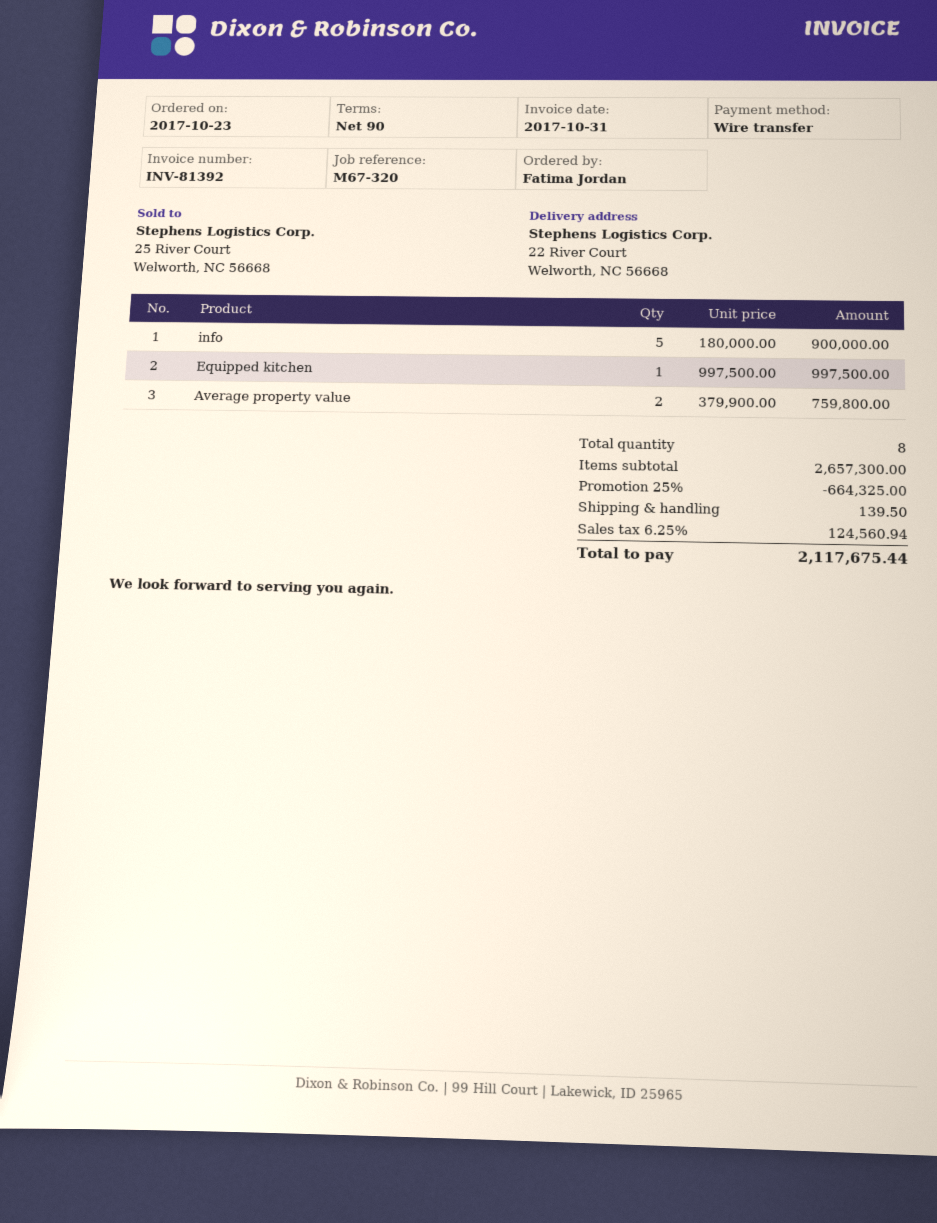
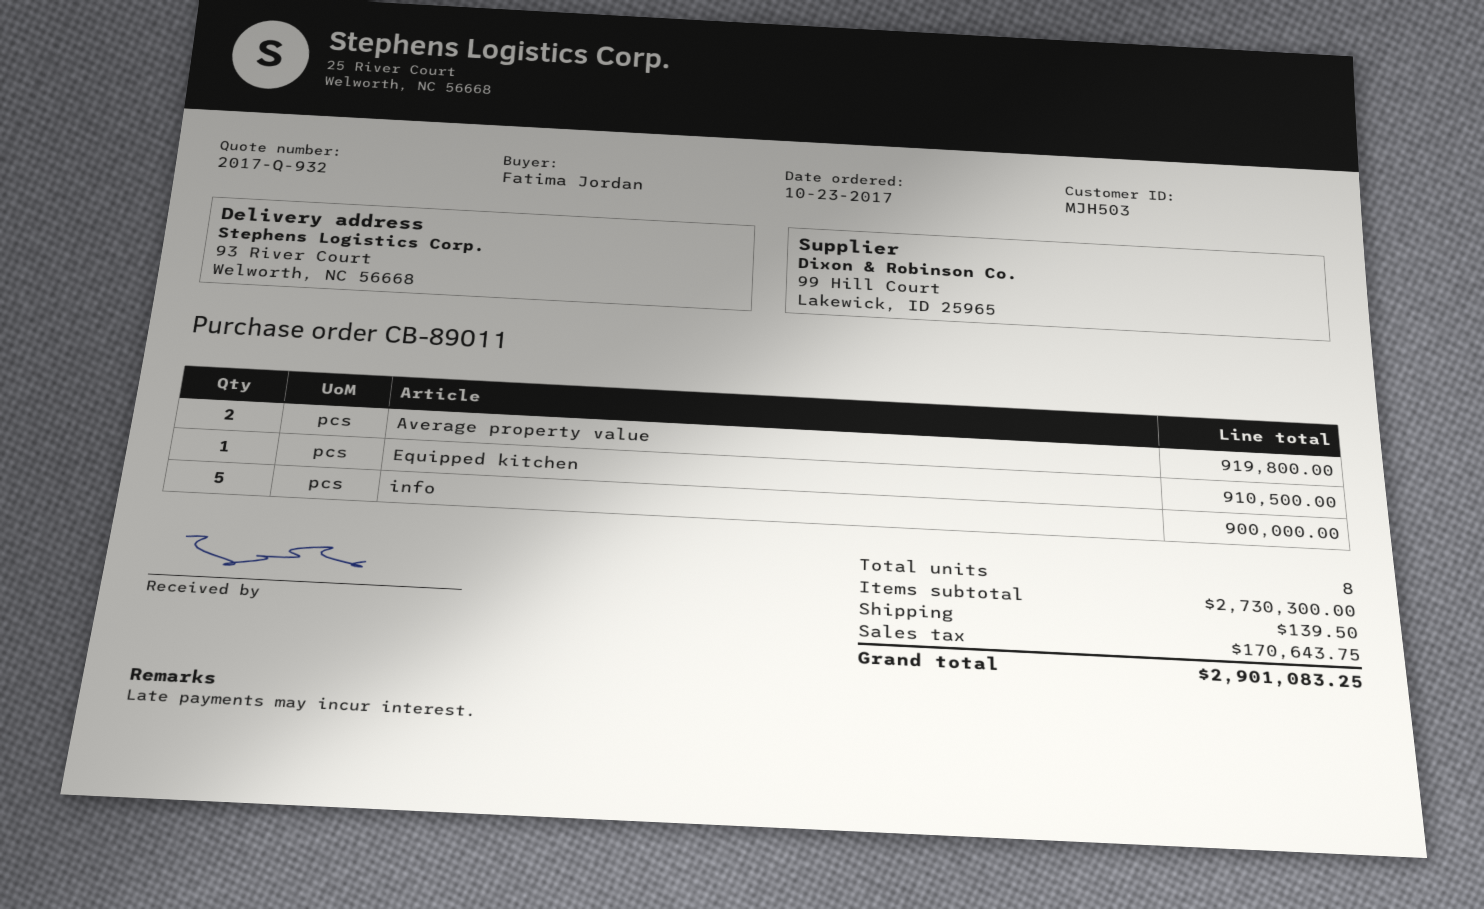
ship to: 22 River Court, Welworth, NC 56668 -> 93 River Court, Welworth, NC 56668
Equipped kitchen: 1 for 997500.00 -> 1 for 910500.00
Average property value: 2 for 759800.00 -> 2 for 919800.00
subtotal: 2657300.00 -> 2730300.00
discount: 25% = 664325.00 -> none
tax: 124560.94 -> 170643.75
total: 2117675.44 -> 2901083.25

